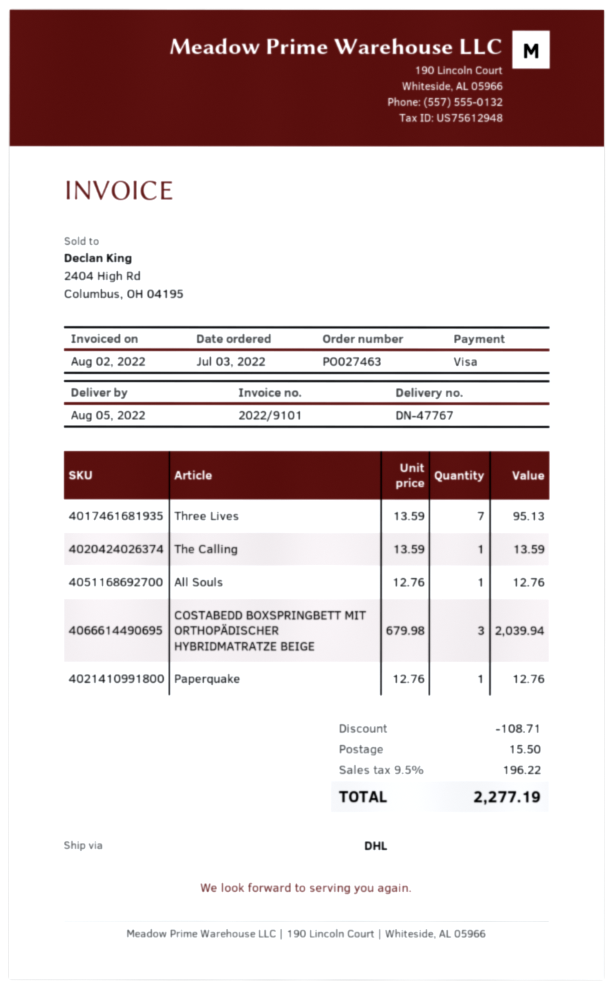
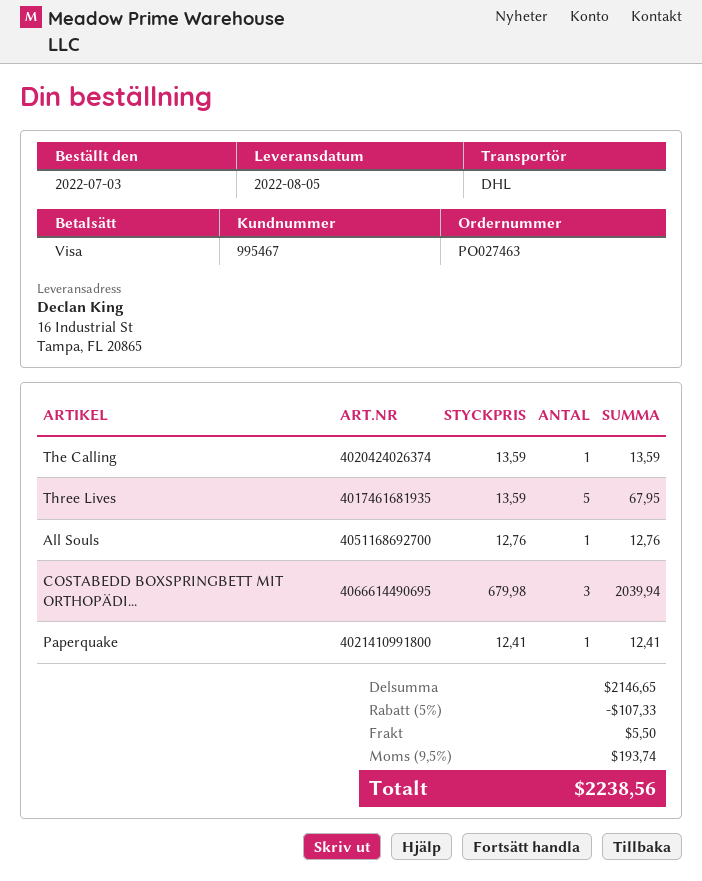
Three Lives: 7 x 13.59 = 95.13 -> 5 x 13.59 = 67.95
Paperquake: 1 x 12.76 = 12.76 -> 1 x 12.41 = 12.41
discount: 108.71 -> 107.33
shipping: 15.50 -> 5.50
tax: 9.5% = 196.22 -> 9.5% = 193.74
total: 2277.19 -> 2238.56

